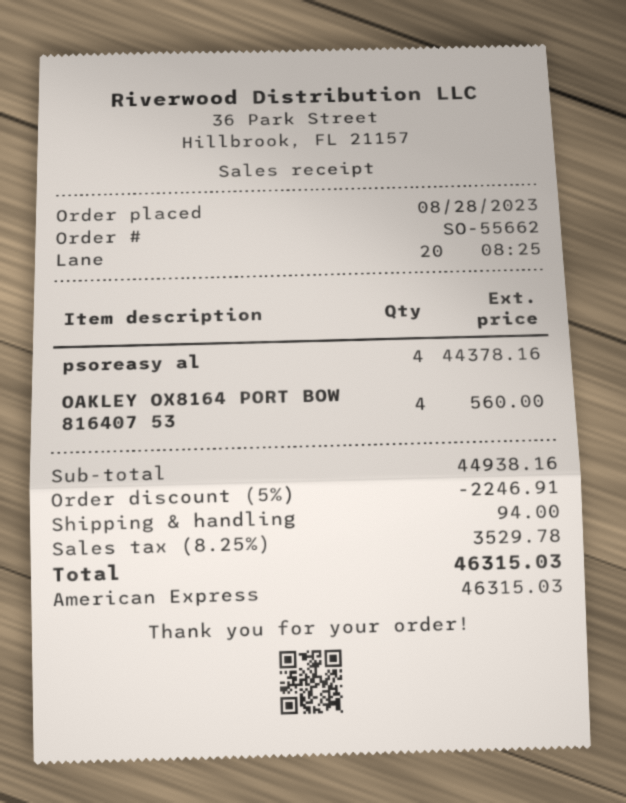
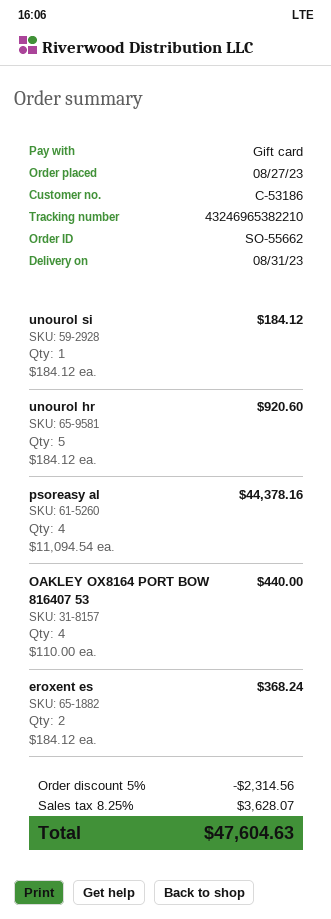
order date: 2023-08-28 -> 2023-08-27
payment method: American Express -> gift card
OAKLEY OX8164 PORT BOW 816407 53: 4 for 560.00 -> 4 for 440.00
unourol si: none -> 1 for 184.12
unourol hr: none -> 5 for 920.60
eroxent es: none -> 2 for 368.24
discount: 5% = 2246.91 -> 5% = 2314.56
shipping: 94.00 -> none
tax: 8.25% = 3529.78 -> 8.25% = 3628.07
total: 46315.03 -> 47604.63

